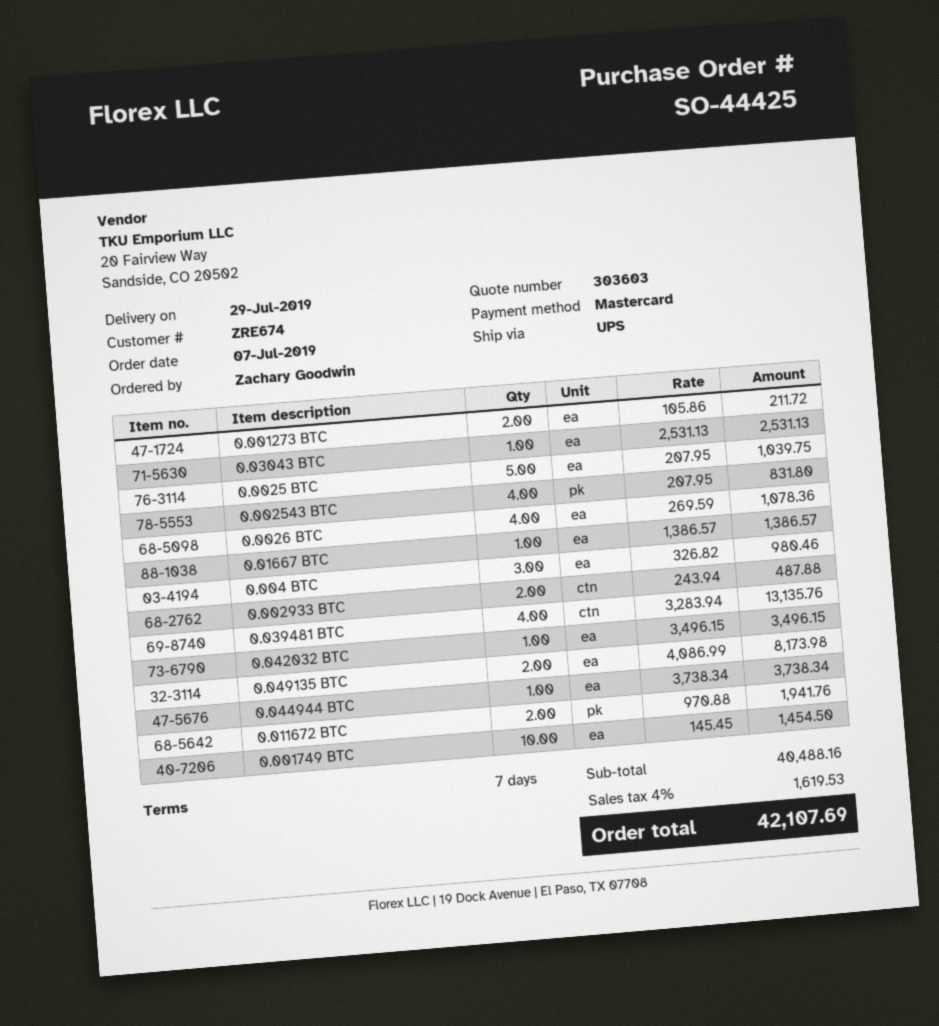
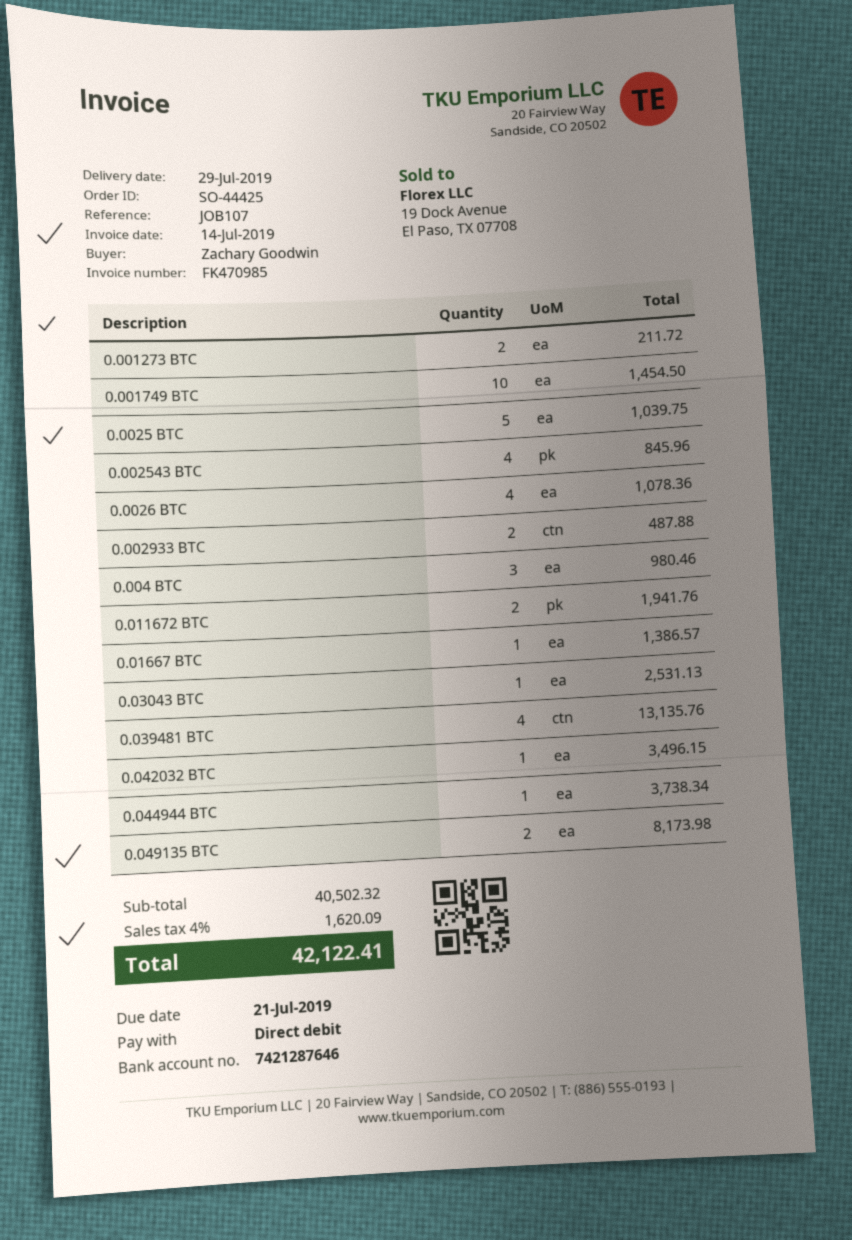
payment method: Mastercard -> direct debit
0.002543 BTC: 4 for 831.80 -> 4 for 845.96
subtotal: 40488.16 -> 40502.32
tax: 4% = 1619.53 -> 4% = 1620.09
total: 42107.69 -> 42122.41

